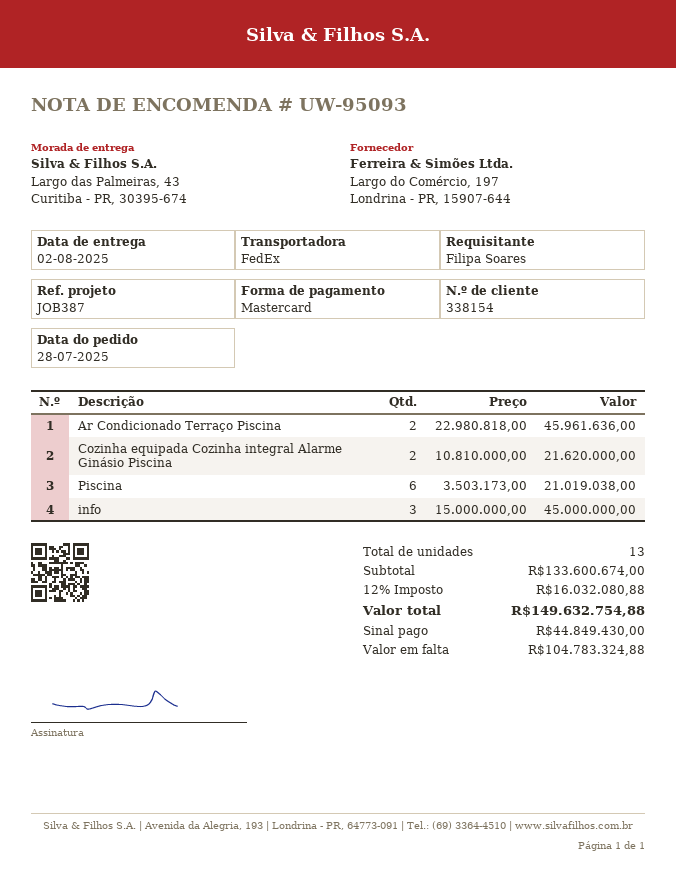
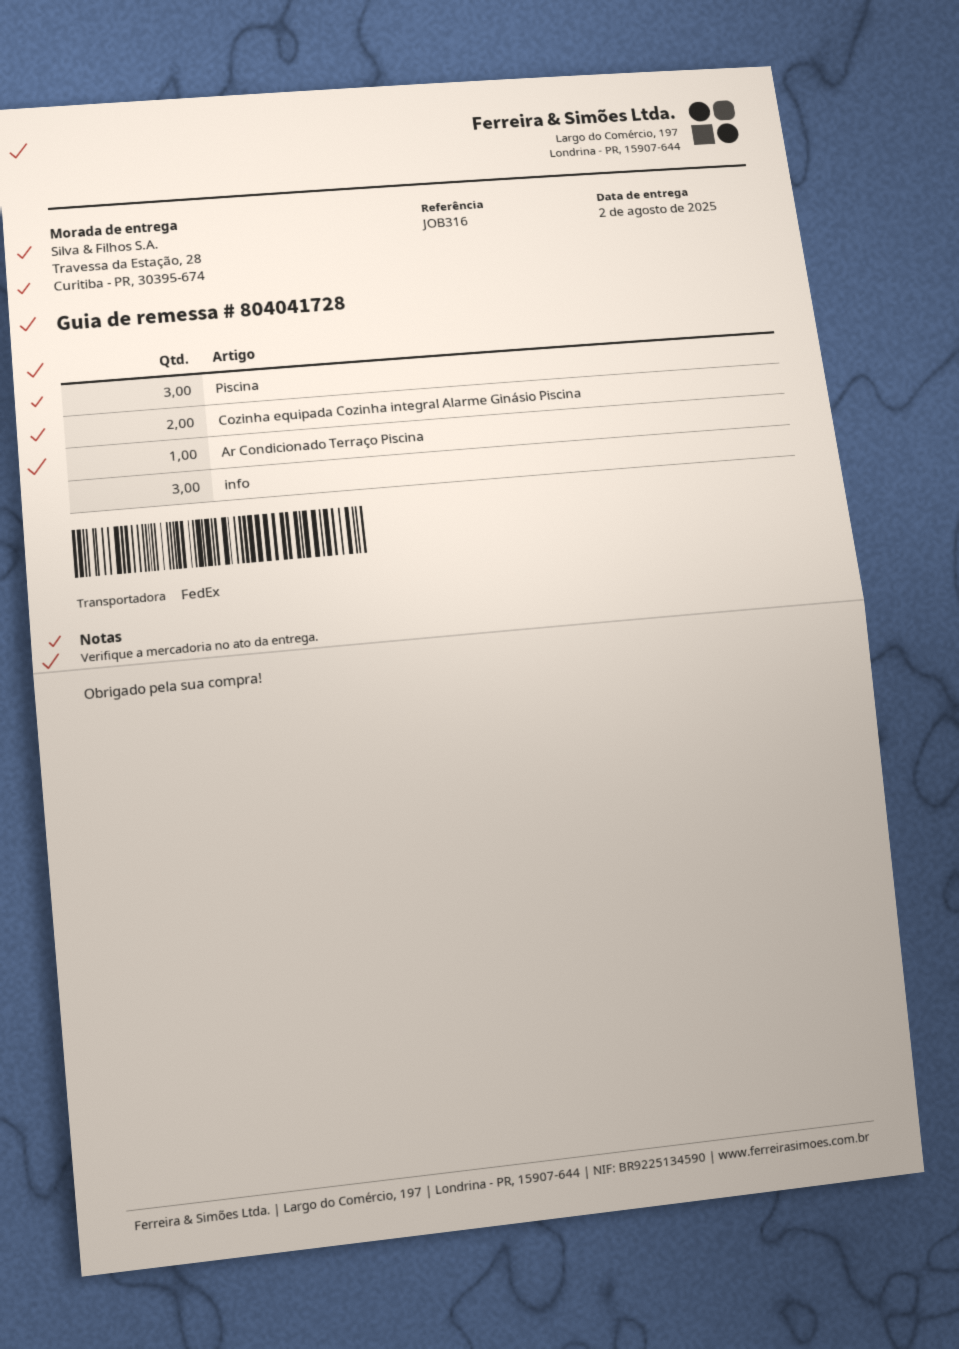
reference: JOB387 -> JOB316
ship to: Largo das Palmeiras, 43, Curitiba - PR, 30395-674 -> Travessa da Estação, 28, Curitiba - PR, 30395-674
Ar Condicionado Terraço Piscina: 2 -> 1
Piscina: 6 -> 3

